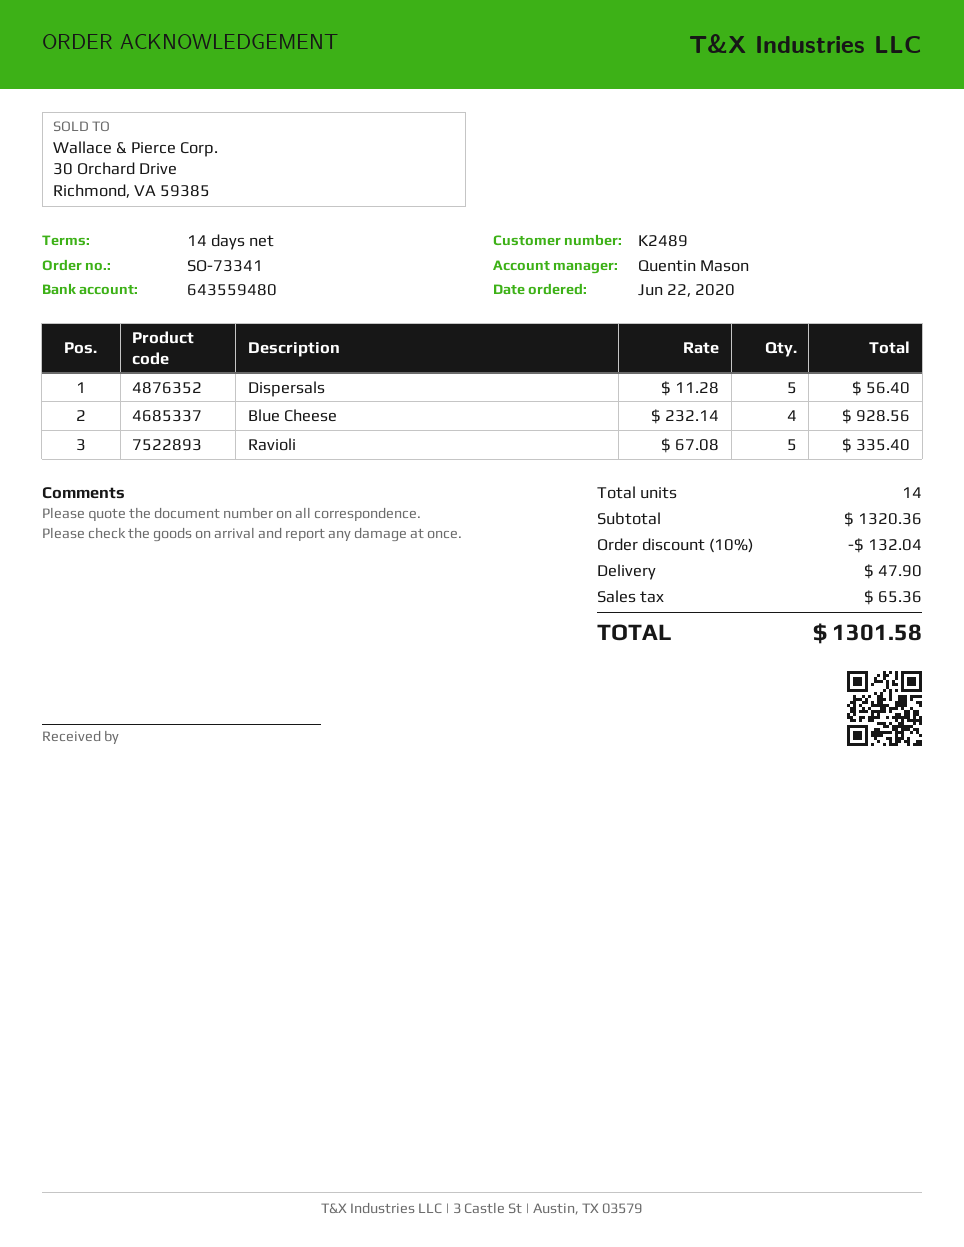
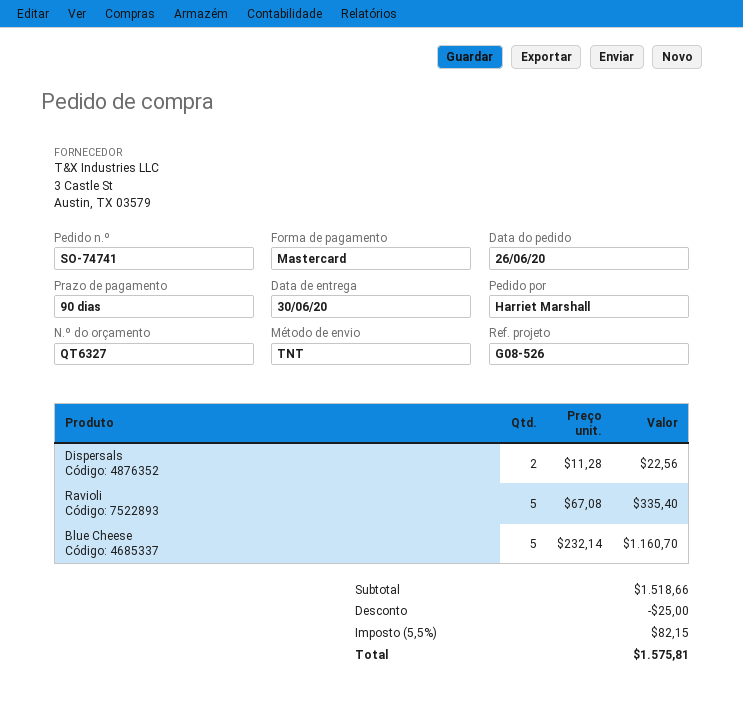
order number: SO-73341 -> SO-74741
order date: 2020-06-22 -> 2020-06-26
payment terms: 14 days -> 90 days
Dispersals: 5 x 11.28 = 56.40 -> 2 x 11.28 = 22.56
Blue Cheese: 4 x 232.14 = 928.56 -> 5 x 232.14 = 1160.70
subtotal: 1320.36 -> 1518.66
discount: 132.04 -> 25.00
shipping: 47.90 -> none
tax: 65.36 -> 82.15
total: 1301.58 -> 1575.81

